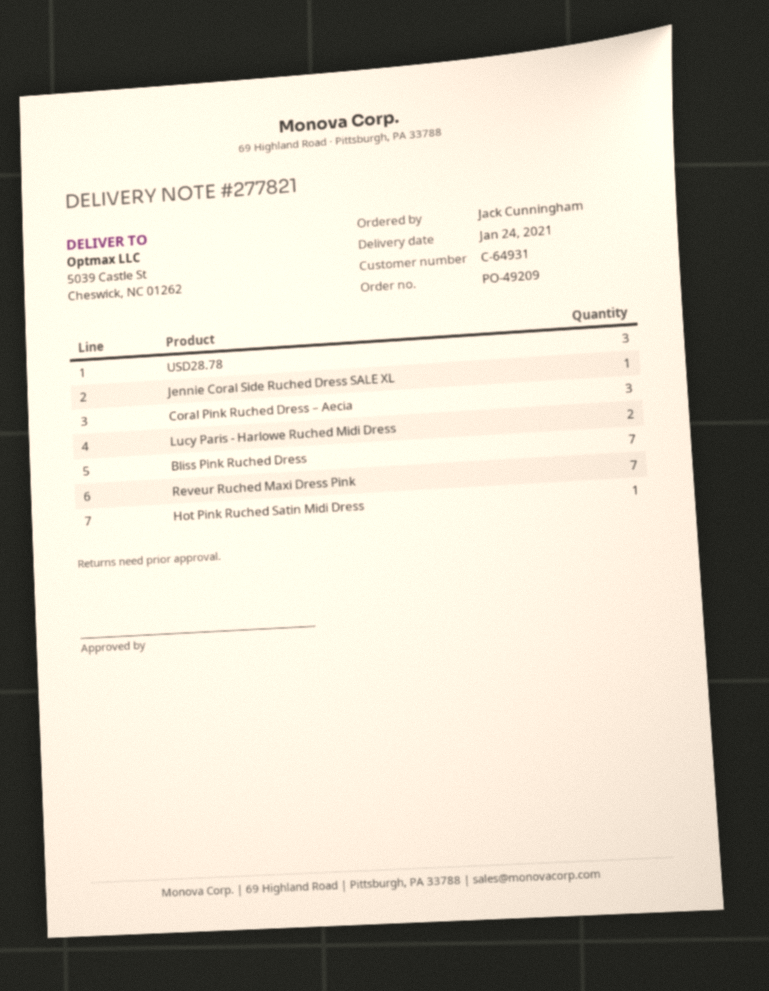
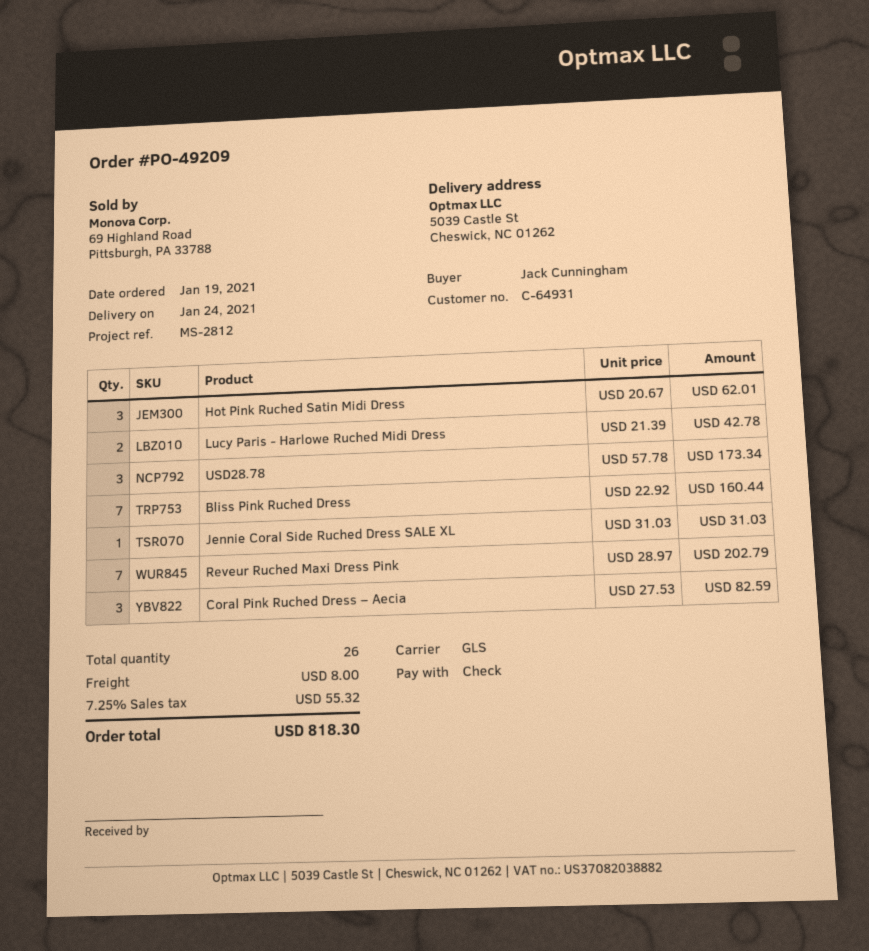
Hot Pink Ruched Satin Midi Dress: 1 -> 3

